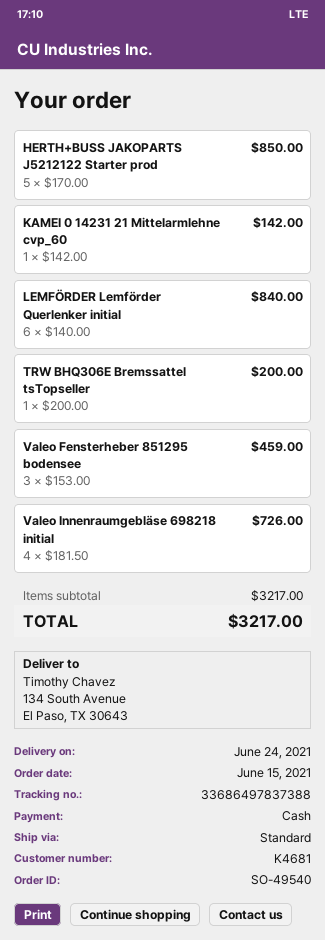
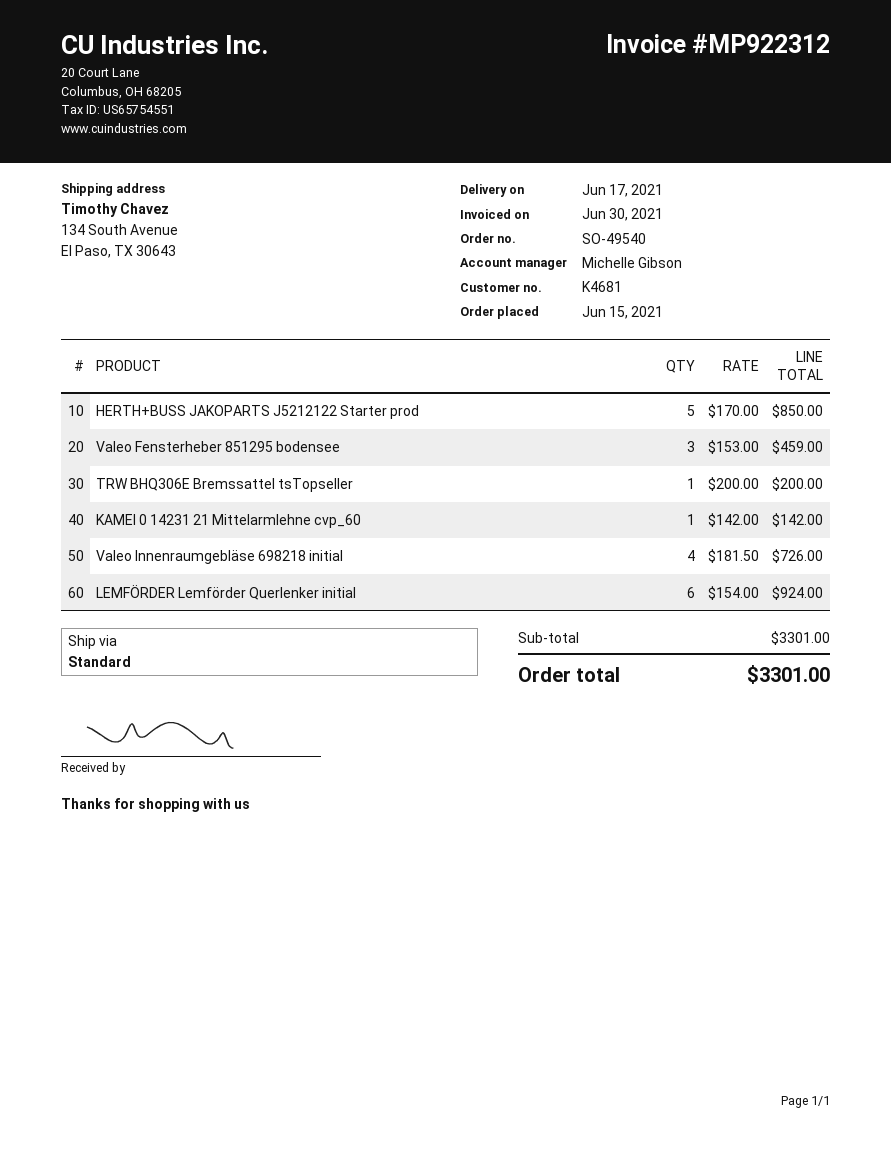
delivery date: 2021-06-24 -> 2021-06-17
LEMFÖRDER Lemförder Querlenker initial: 6 x 140.00 = 840.00 -> 6 x 154.00 = 924.00
subtotal: 3217.00 -> 3301.00
total: 3217.00 -> 3301.00

